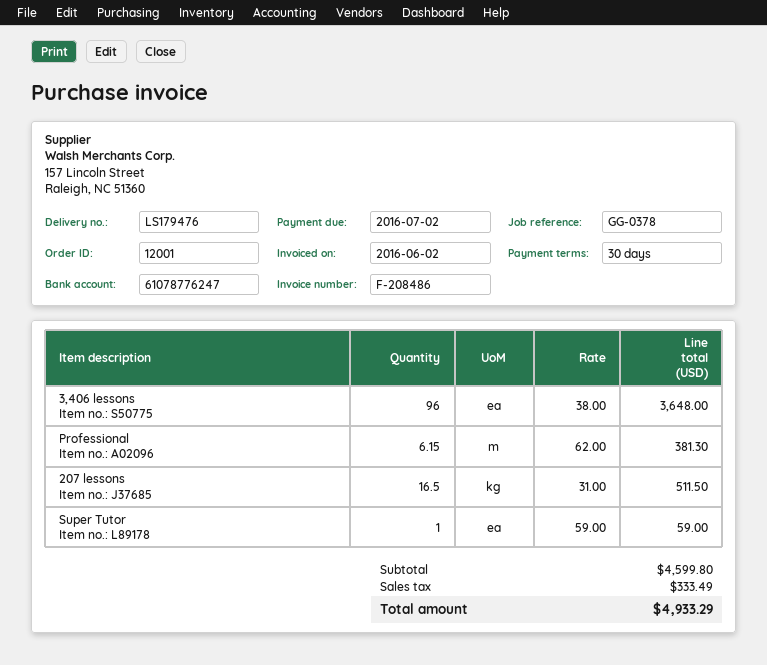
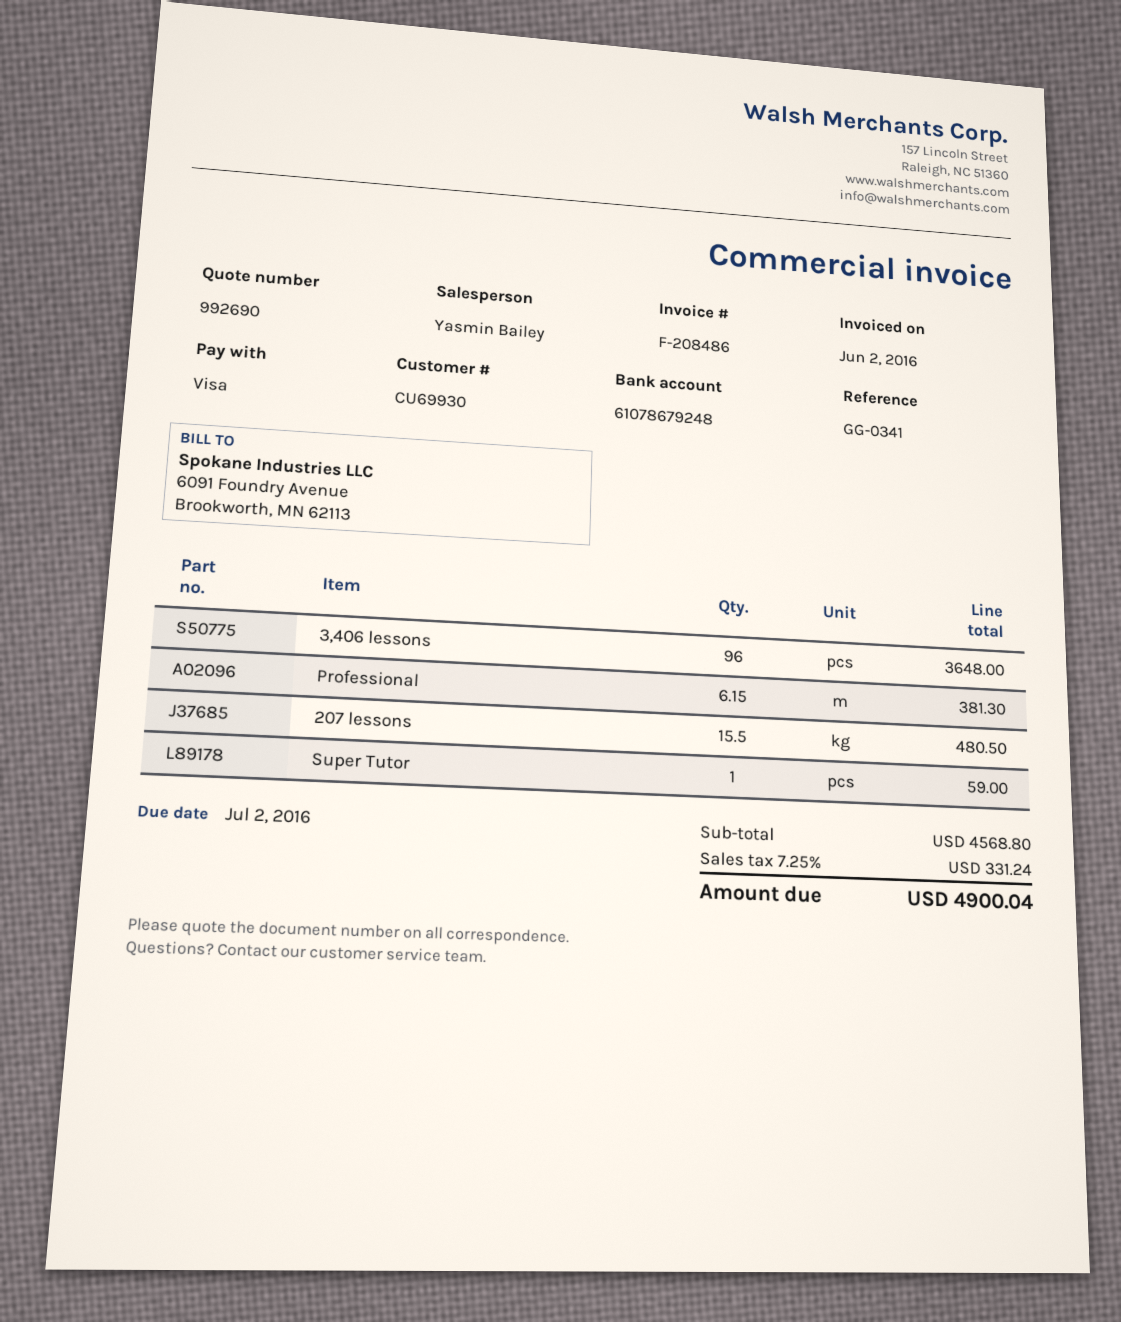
reference: GG-0378 -> GG-0341
bank account: 61078776247 -> 61078679248
207 lessons: 16.5 for 511.50 -> 15.5 for 480.50
subtotal: 4599.80 -> 4568.80
tax: 333.49 -> 331.24
total: 4933.29 -> 4900.04

